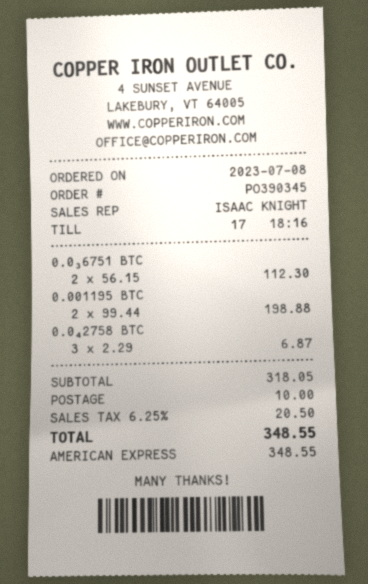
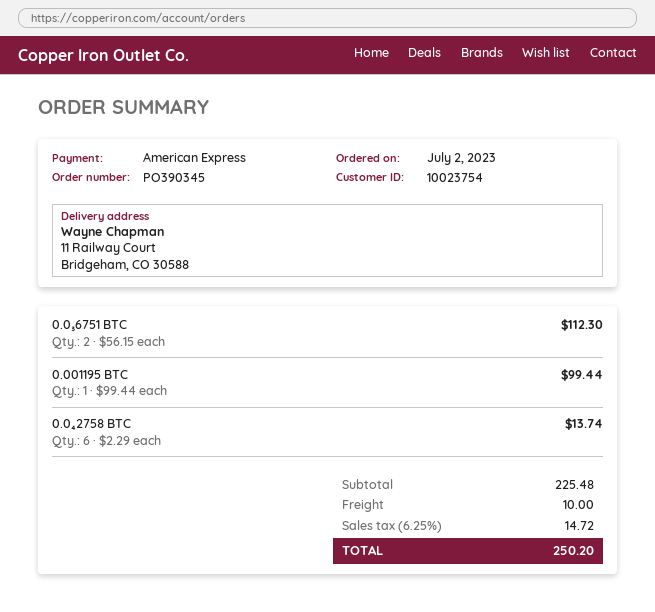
order date: 2023-07-08 -> 2023-07-02
0.001195 BTC: 2 x 99.44 = 198.88 -> 1 x 99.44 = 99.44
0.0₄2758 BTC: 3 x 2.29 = 6.87 -> 6 x 2.29 = 13.74
subtotal: 318.05 -> 225.48
tax: 6.25% = 20.50 -> 6.25% = 14.72
total: 348.55 -> 250.20

